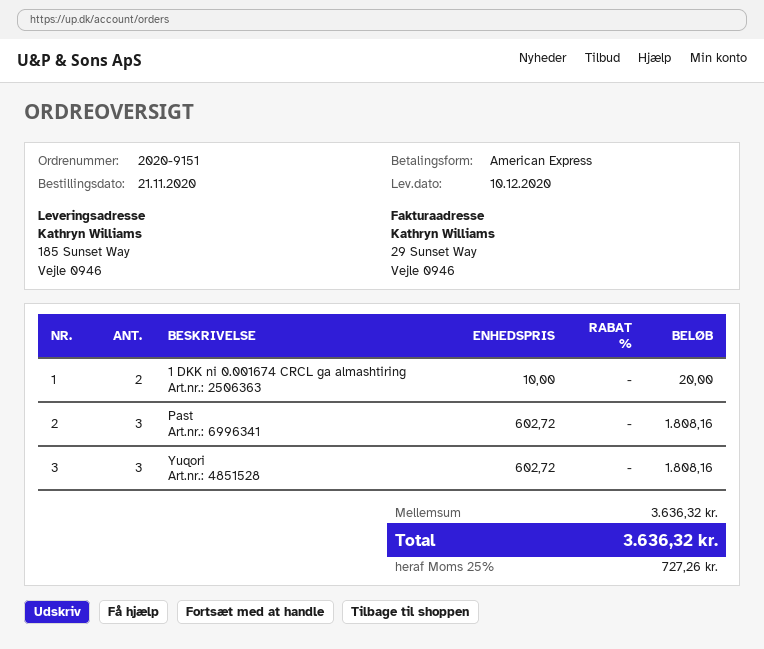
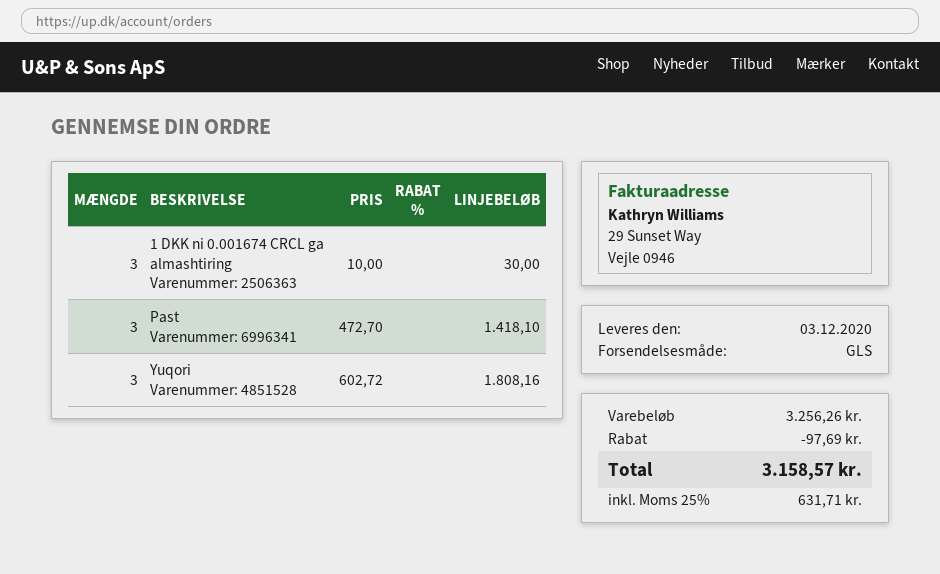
delivery date: 2020-12-10 -> 2020-12-03
1 DKK ni 0.001674 CRCL ga almashtiring: 2 x 10.00 = 20.00 -> 3 x 10.00 = 30.00
Past: 3 x 602.72 = 1808.16 -> 3 x 472.70 = 1418.10
subtotal: 3636.32 -> 3256.26
discount: none -> 97.69
tax: 25% = 727.26 -> 25% = 631.71
total: 3636.32 -> 3158.57

